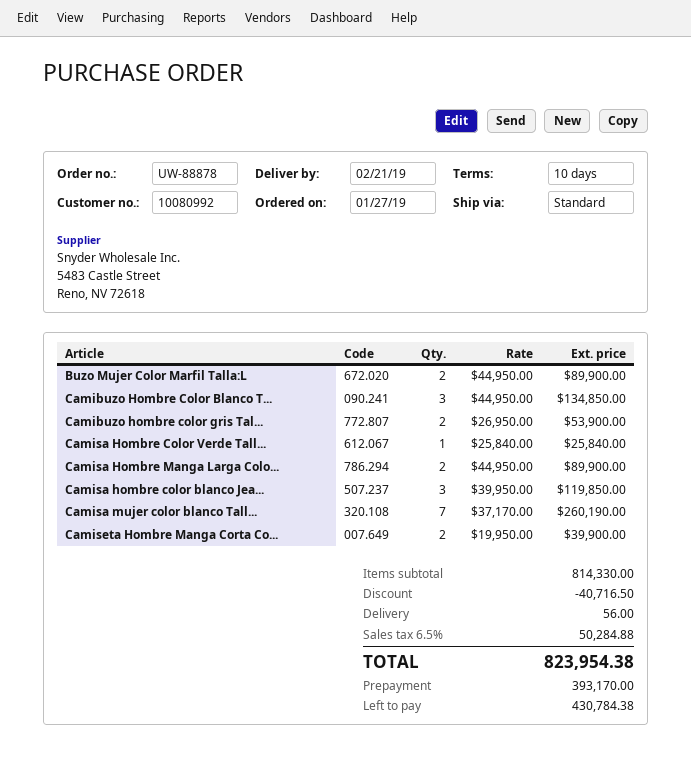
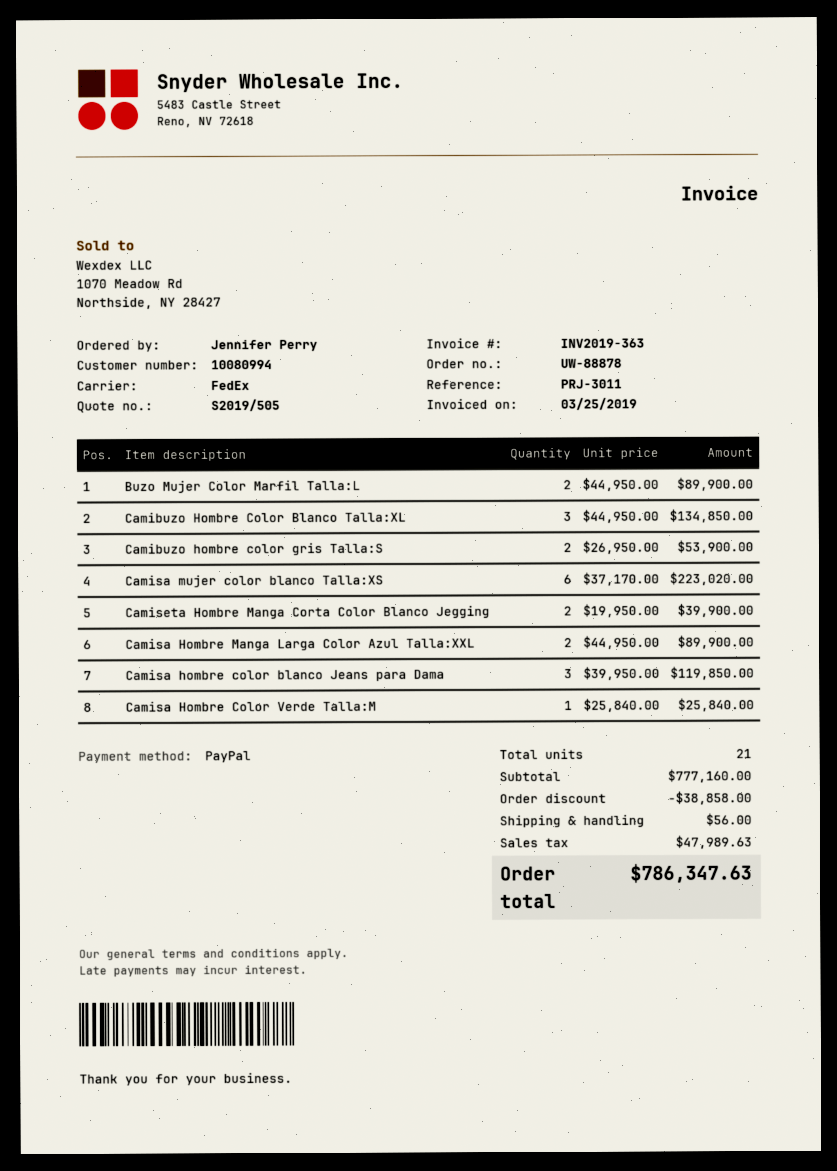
customer number: 10080992 -> 10080994
shipping method: standard -> FedEx
Camisa mujer color blanco Tall...: 7 x 37170.00 = 260190.00 -> 6 x 37170.00 = 223020.00
subtotal: 814330.00 -> 777160.00
discount: 40716.50 -> 38858.00
tax: 50284.88 -> 47989.63
total: 823954.38 -> 786347.63

